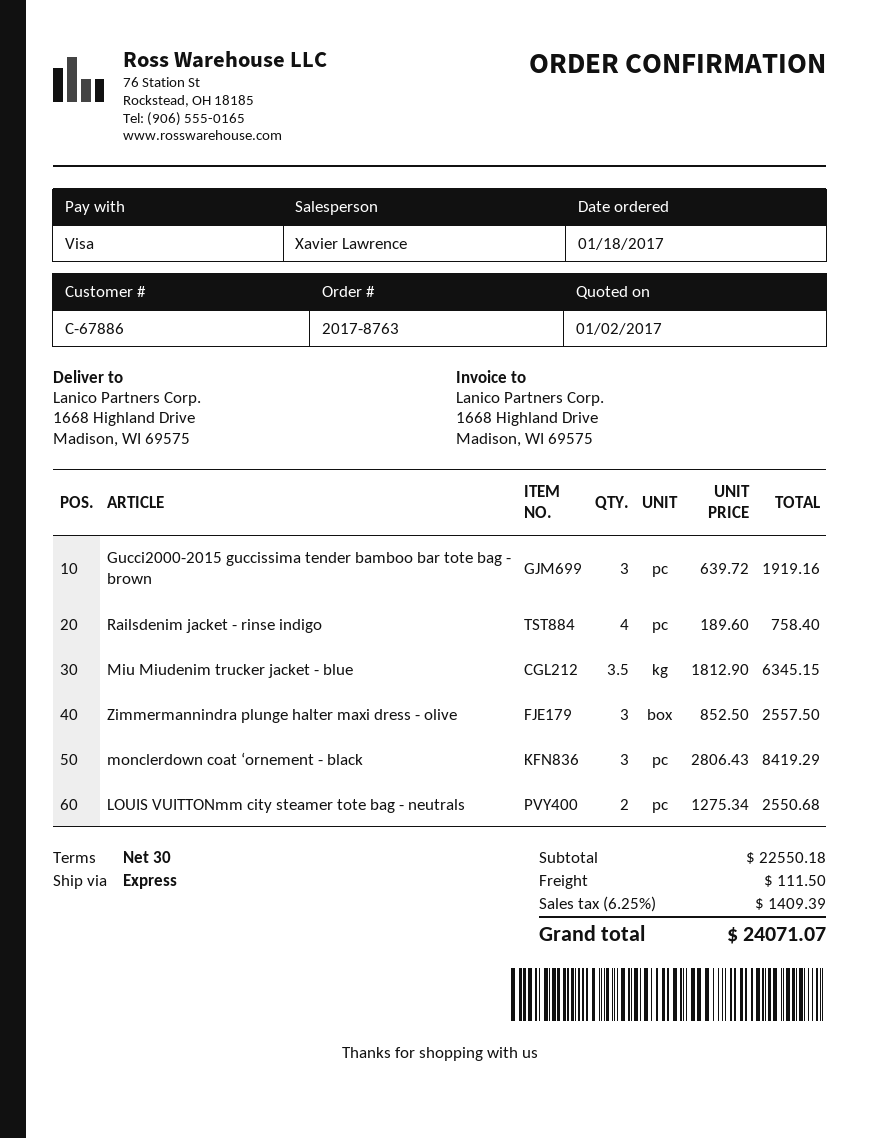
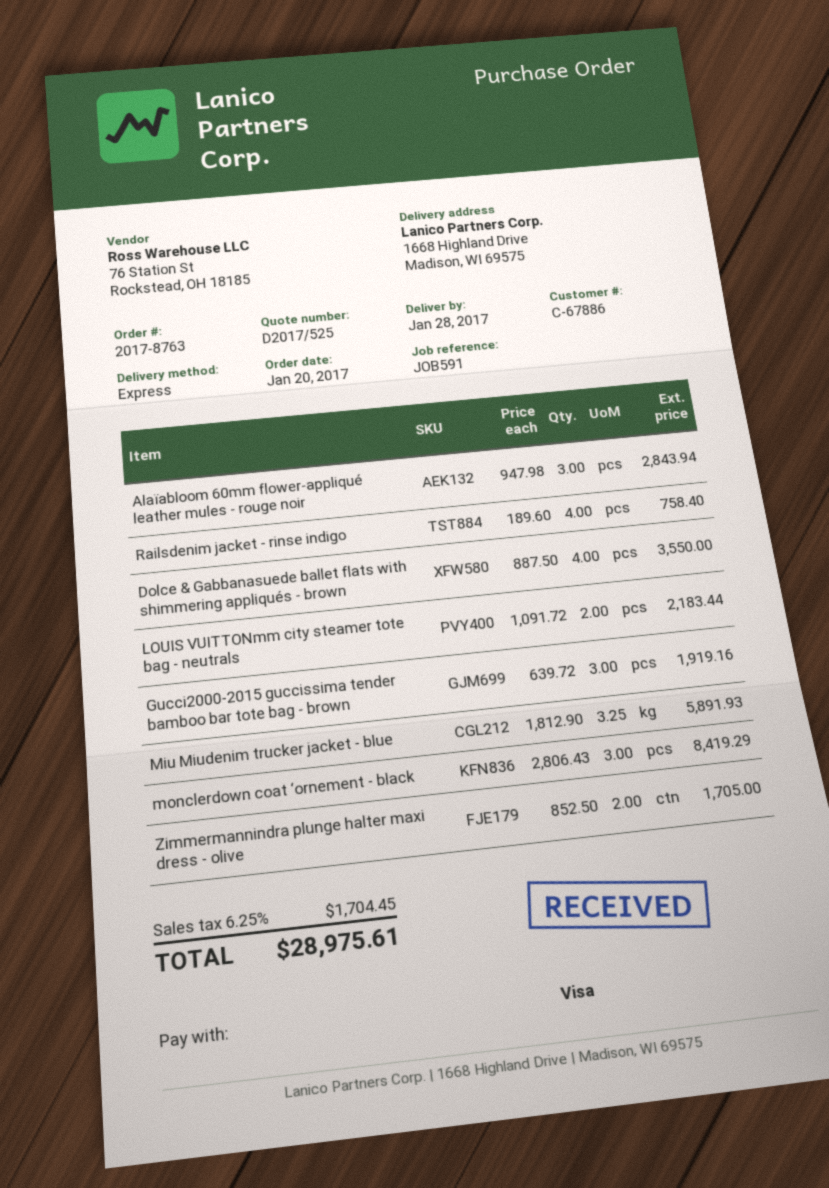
order date: 2017-01-18 -> 2017-01-20
Miu Miudenim trucker jacket - blue: 3.5 x 1812.90 = 6345.15 -> 3.25 x 1812.90 = 5891.93
Zimmermannindra plunge halter maxi dress - olive: 3 x 852.50 = 2557.50 -> 2 x 852.50 = 1705.00
LOUIS VUITTONmm city steamer tote bag - neutrals: 2 x 1275.34 = 2550.68 -> 2 x 1091.72 = 2183.44
Alaïabloom 60mm flower-appliqué leather mules - rouge noir: none -> 3 x 947.98 = 2843.94
Dolce & Gabbanasuede ballet flats with shimmering appliqués - brown: none -> 4 x 887.50 = 3550.00
shipping: 111.50 -> none
tax: 6.25% = 1409.39 -> 6.25% = 1704.45
total: 24071.07 -> 28975.61

